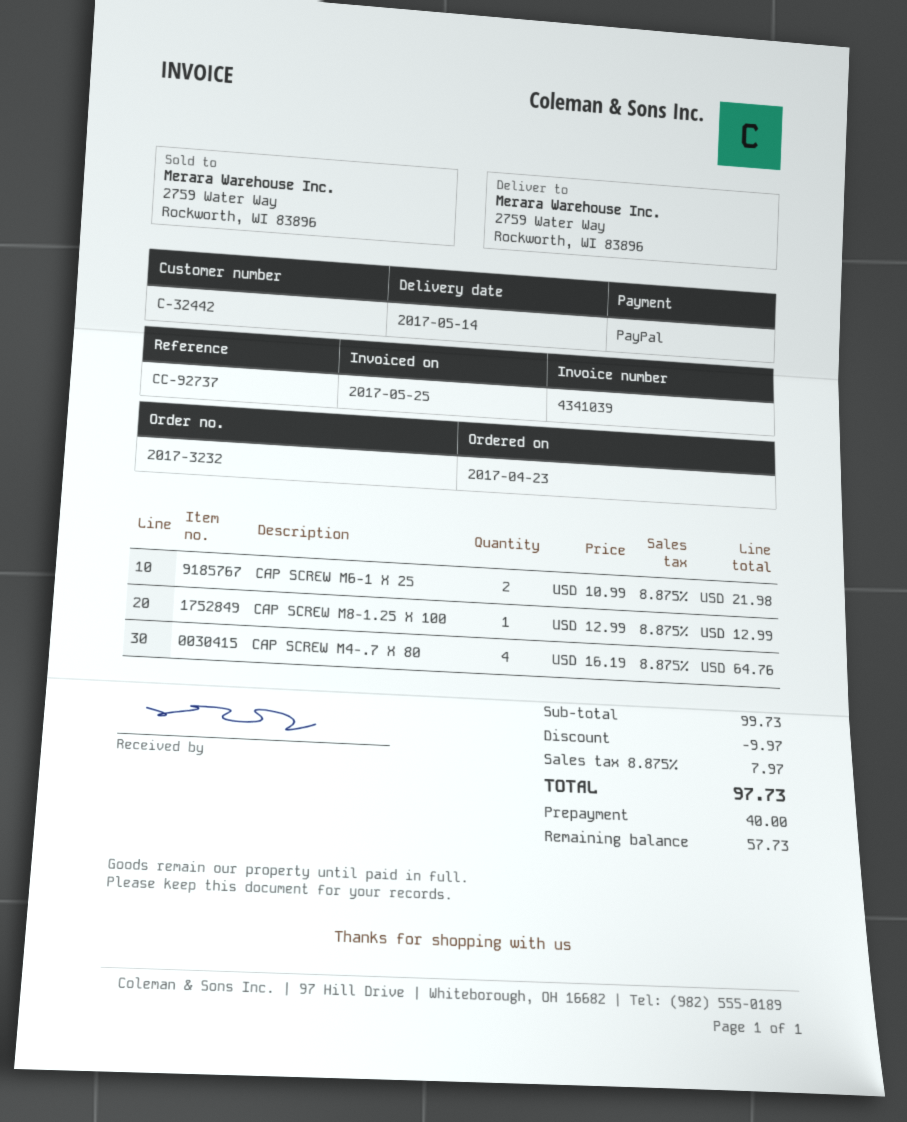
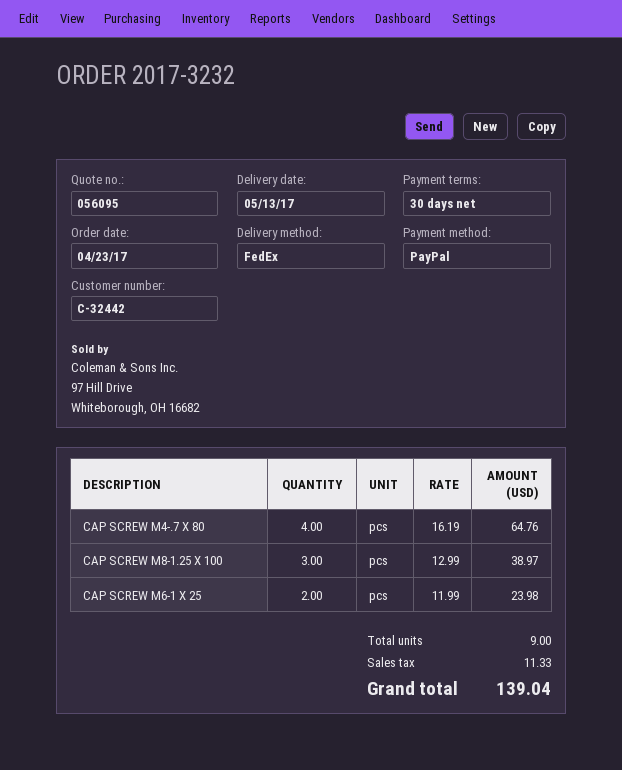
delivery date: 2017-05-14 -> 2017-05-13
CAP SCREW M6-1 X 25: 2 x 10.99 = 21.98 -> 2 x 11.99 = 23.98
CAP SCREW M8-1.25 X 100: 1 x 12.99 = 12.99 -> 3 x 12.99 = 38.97
discount: 9.97 -> none
tax: 7.97 -> 11.33
total: 97.73 -> 139.04

